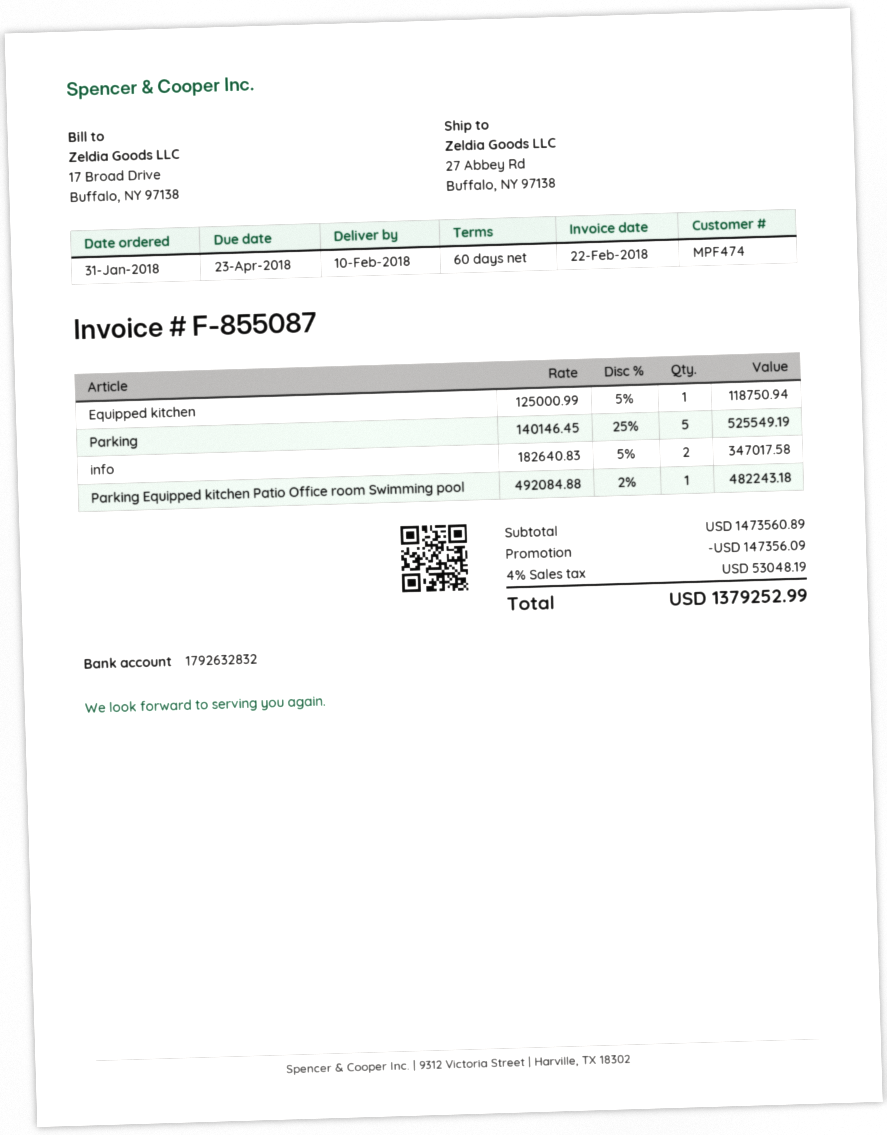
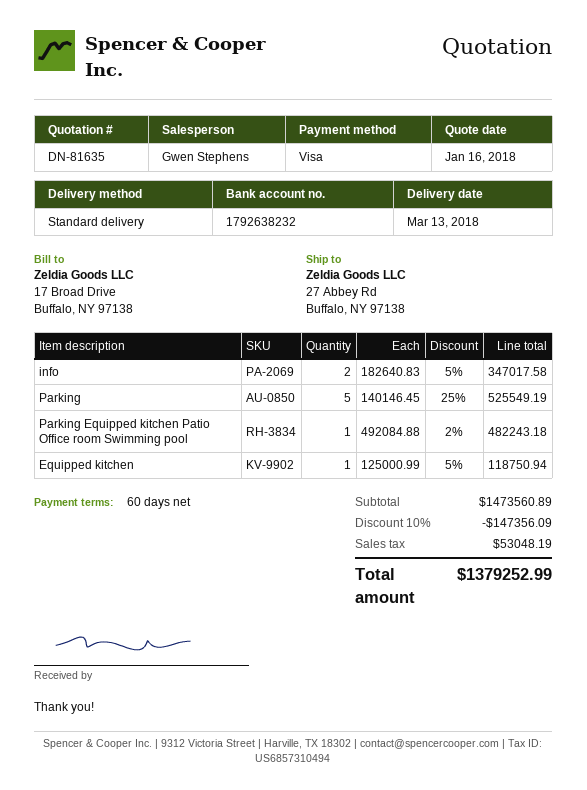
delivery date: 2018-02-10 -> 2018-03-13
bank account: 1792632832 -> 1792638232

